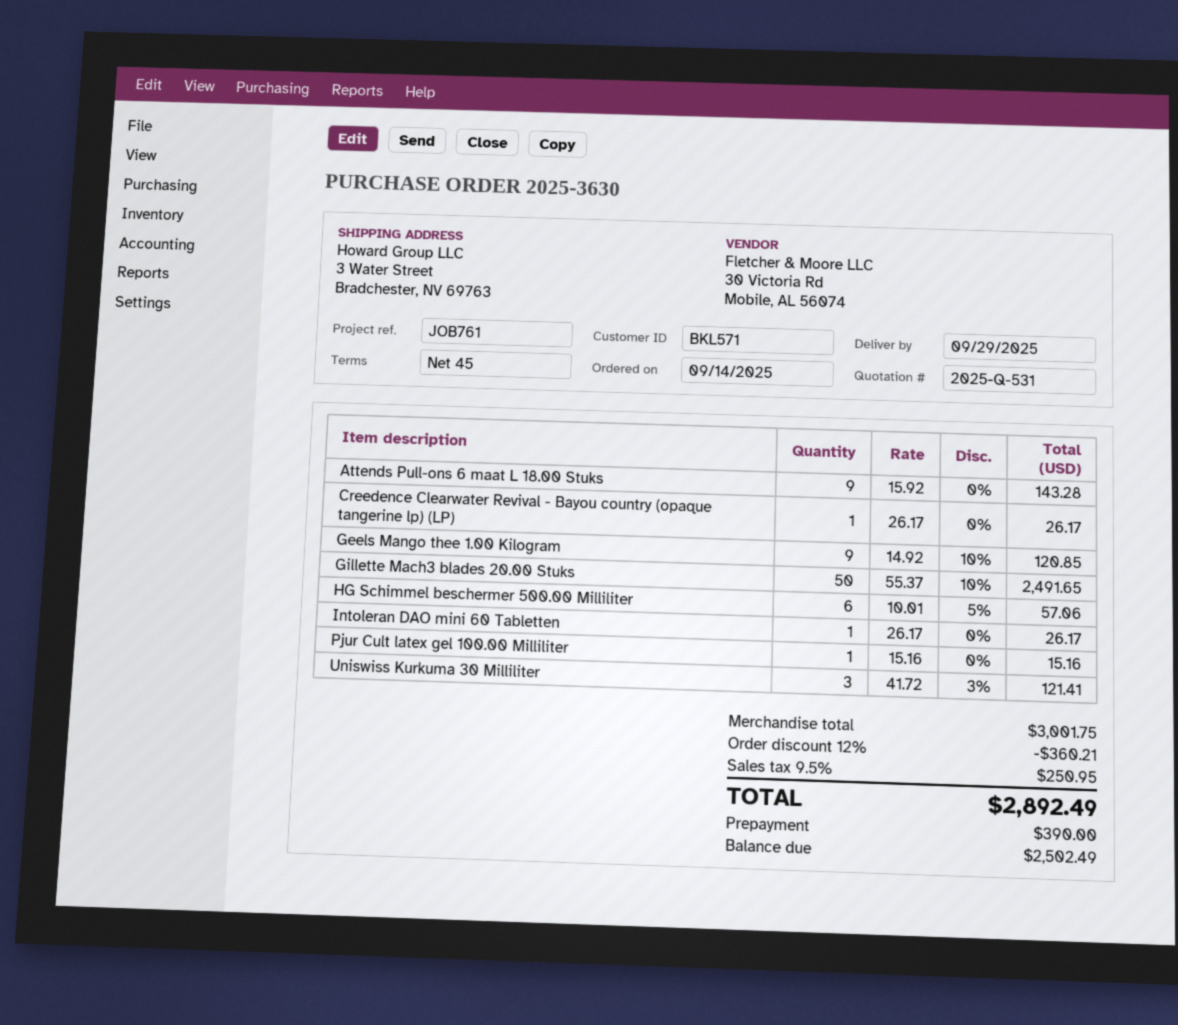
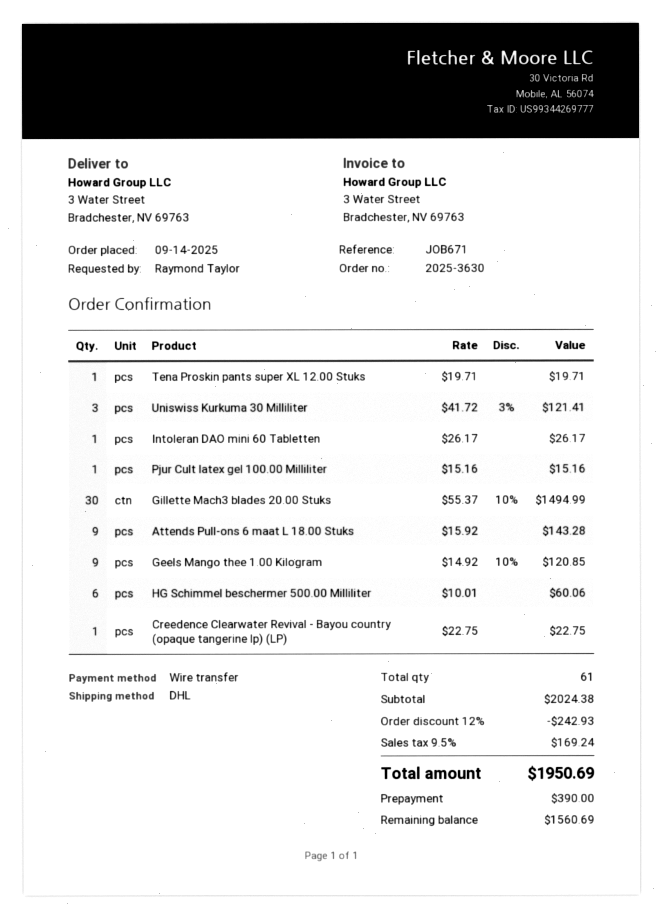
reference: JOB761 -> JOB671
Creedence Clearwater Revival - Bayou country (opaque tangerine lp) (LP): 1 x 26.17 = 26.17 -> 1 x 22.75 = 22.75
Gillette Mach3 blades 20.00 Stuks: 50 x 55.37 - 10% = 2491.65 -> 30 x 55.37 - 10% = 1494.99
HG Schimmel beschermer 500.00 Milliliter: 6 x 10.01 - 5% = 57.06 -> 6 x 10.01 = 60.06
Tena Proskin pants super XL 12.00 Stuks: none -> 1 x 19.71 = 19.71
subtotal: 3001.75 -> 2024.38
discount: 12% = 360.21 -> 12% = 242.93
tax: 9.5% = 250.95 -> 9.5% = 169.24
total: 2892.49 -> 1950.69
balance: 2502.49 -> 1560.69

